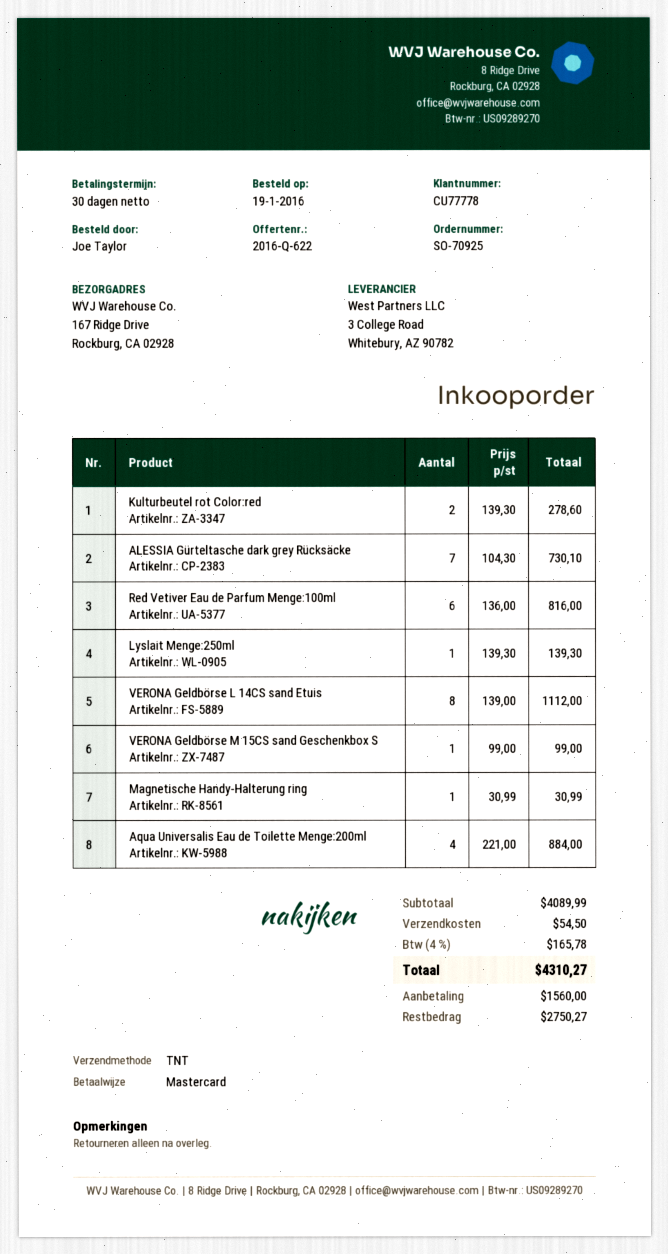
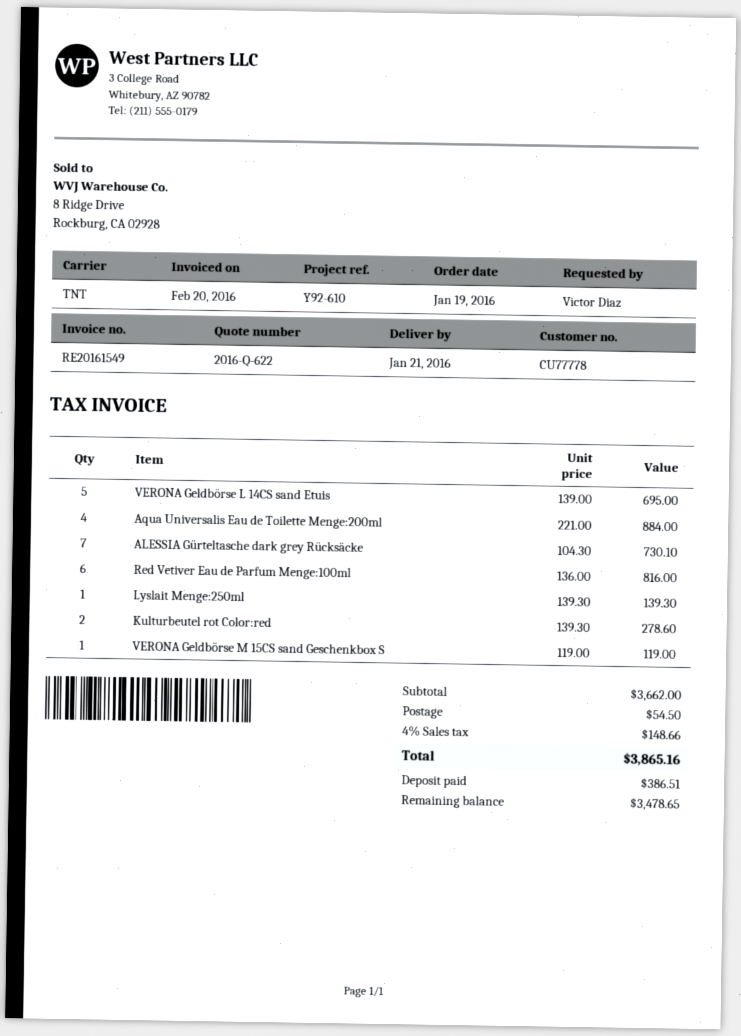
ordered by: Joe Taylor -> Victor Diaz
VERONA Geldbörse L 14CS sand Etuis: 8 x 139.00 = 1112.00 -> 5 x 139.00 = 695.00
VERONA Geldbörse M 15CS sand Geschenkbox S: 1 x 99.00 = 99.00 -> 1 x 119.00 = 119.00
Magnetische Handy-Halterung ring: 1 x 30.99 = 30.99 -> none
subtotal: 4089.99 -> 3662.00
tax: 4% = 165.78 -> 4% = 148.66
total: 4310.27 -> 3865.16
deposit: 1560.00 -> 386.51
balance: 2750.27 -> 3478.65

